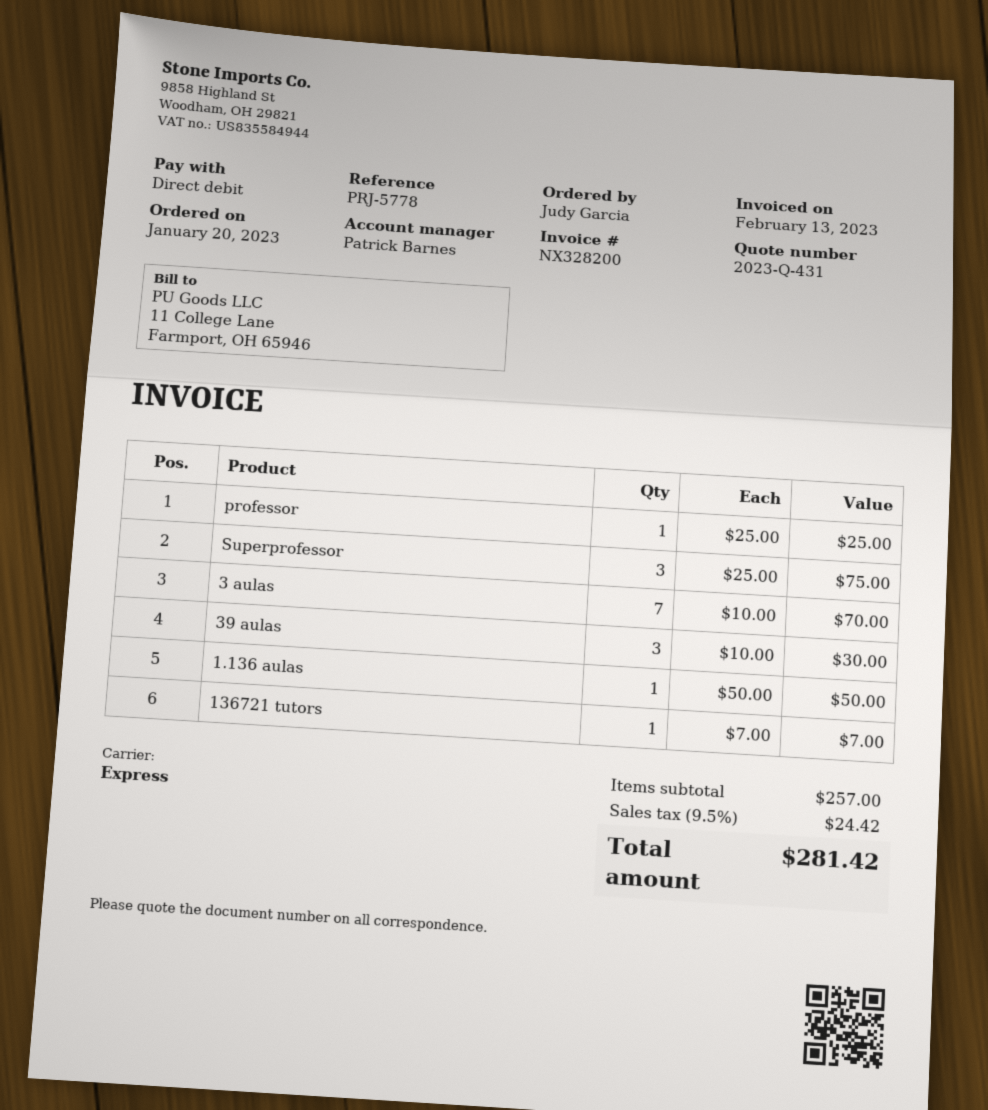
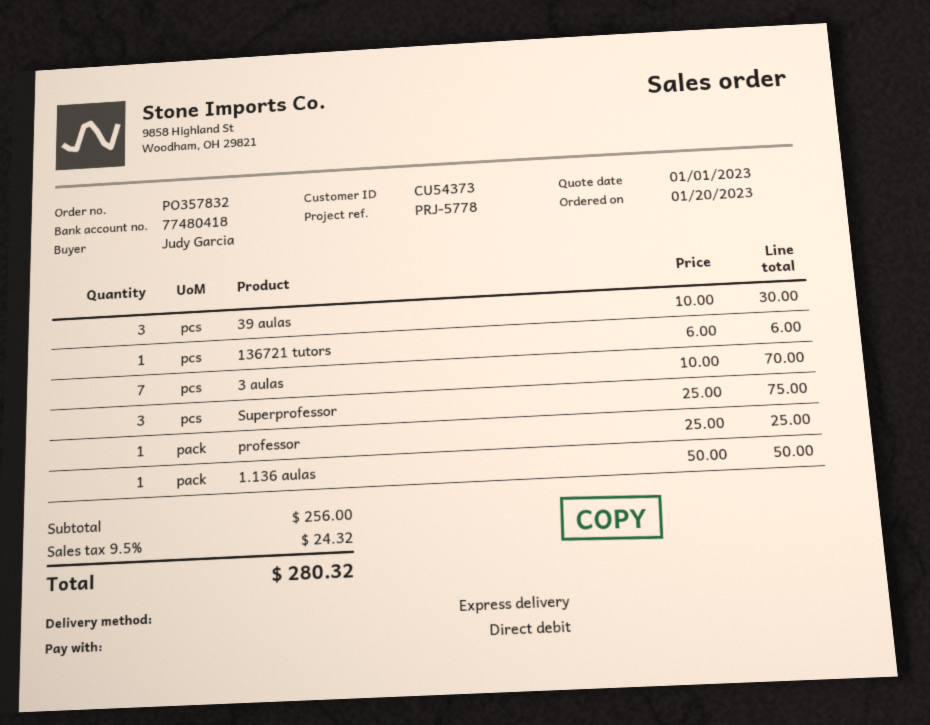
136721 tutors: 1 x 7.00 = 7.00 -> 1 x 6.00 = 6.00
subtotal: 257.00 -> 256.00
tax: 9.5% = 24.42 -> 9.5% = 24.32
total: 281.42 -> 280.32

